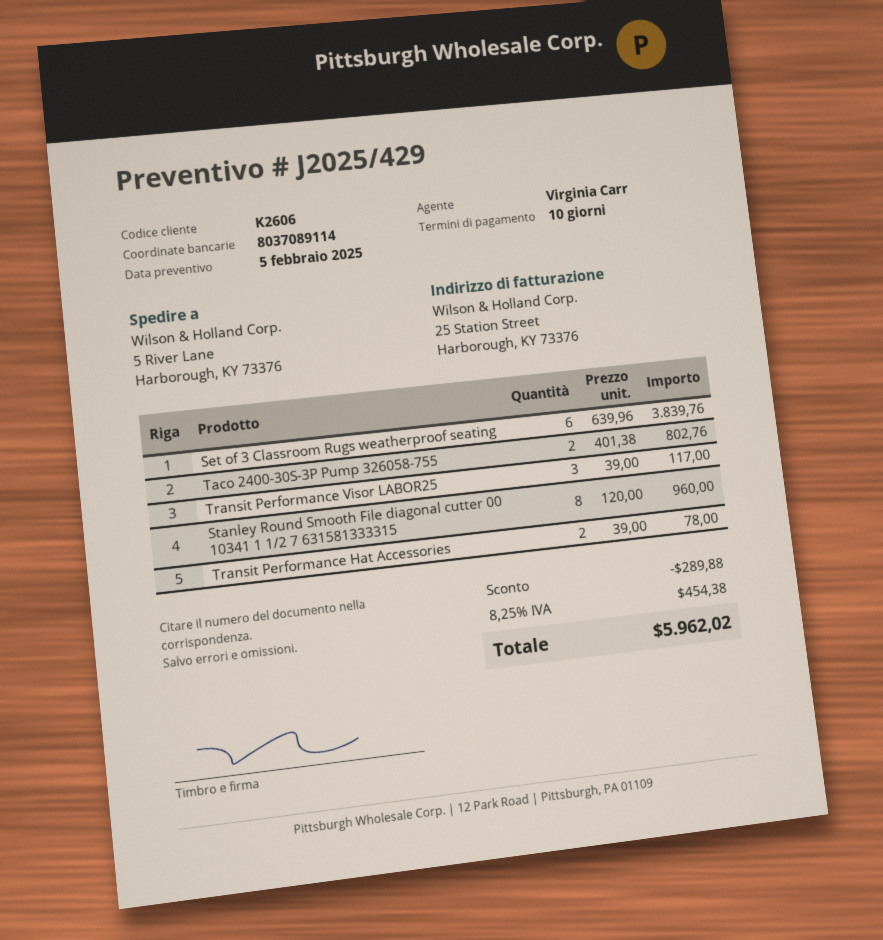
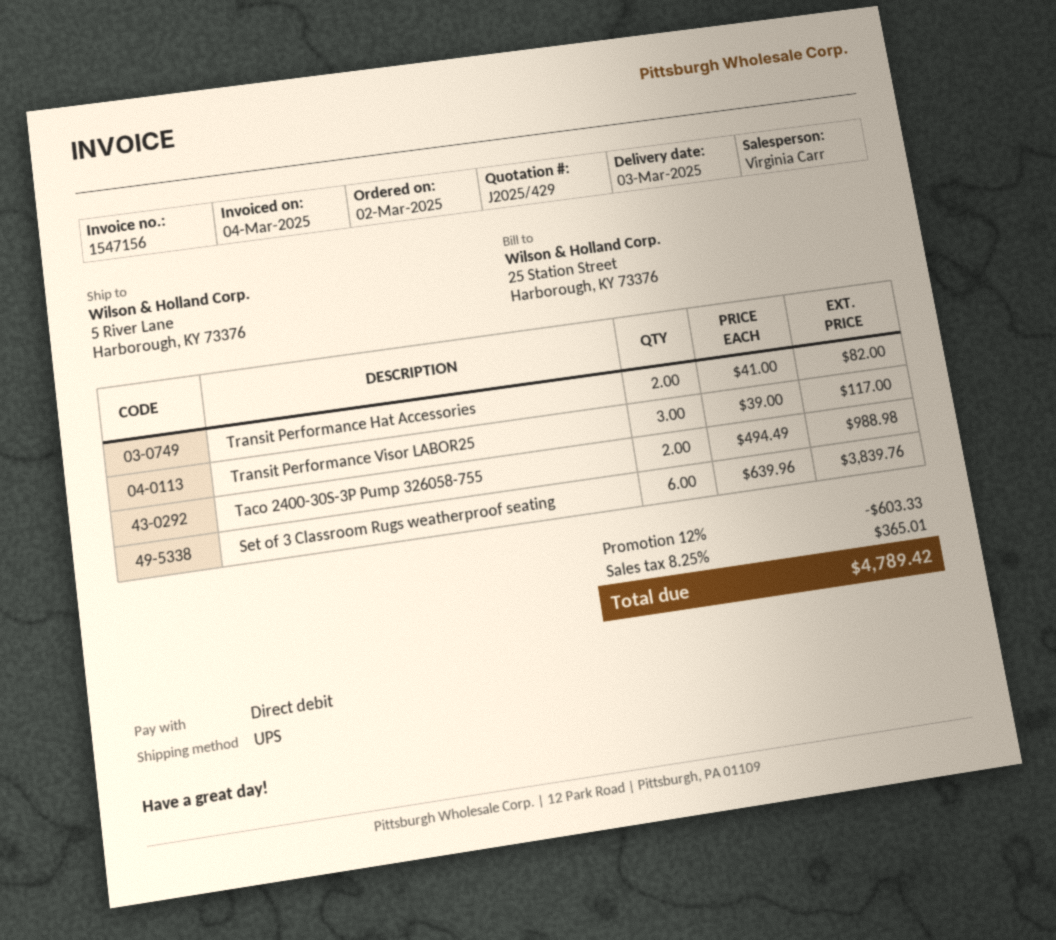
Taco 2400-30S-3P Pump 326058-755: 2 x 401.38 = 802.76 -> 2 x 494.49 = 988.98
Stanley Round Smooth File diagonal cutter 00 10341 1 1/2 7 631581333315: 8 x 120.00 = 960.00 -> none
Transit Performance Hat Accessories: 2 x 39.00 = 78.00 -> 2 x 41.00 = 82.00
discount: 289.88 -> 603.33
tax: 8.25% = 454.38 -> 8.25% = 365.01
total: 5962.02 -> 4789.42

